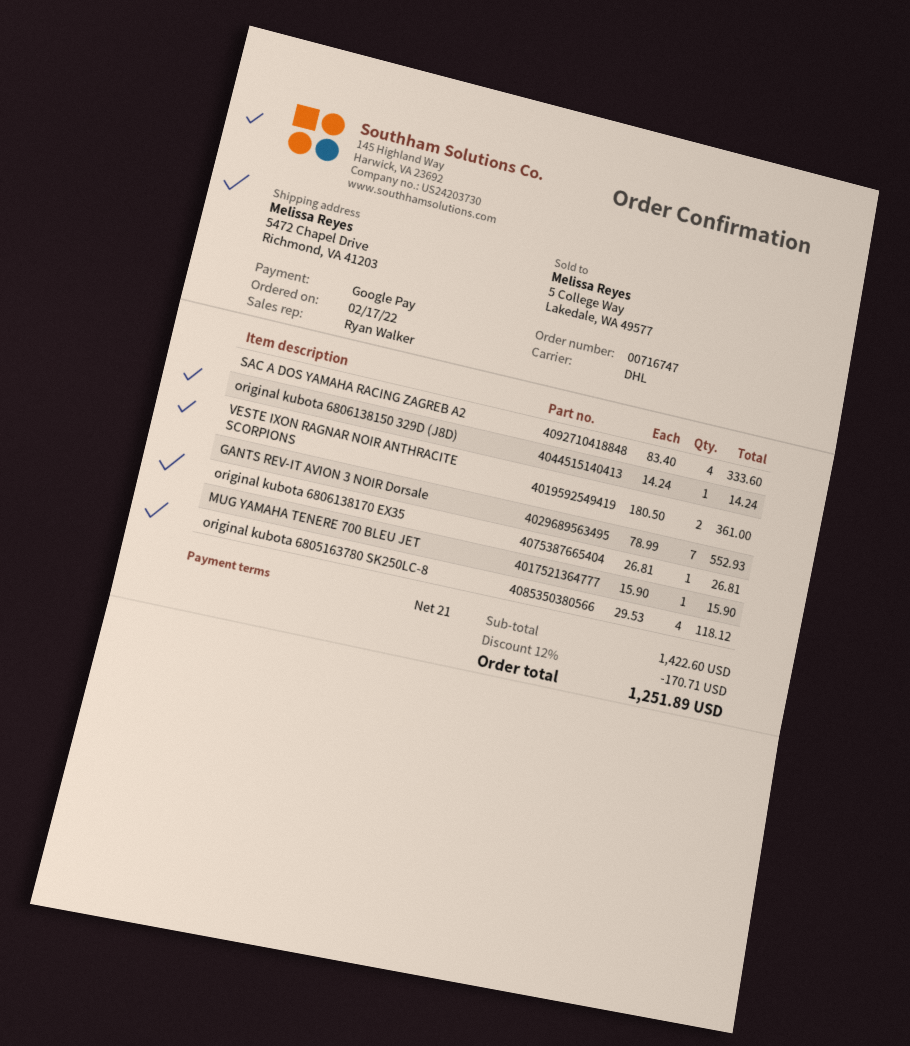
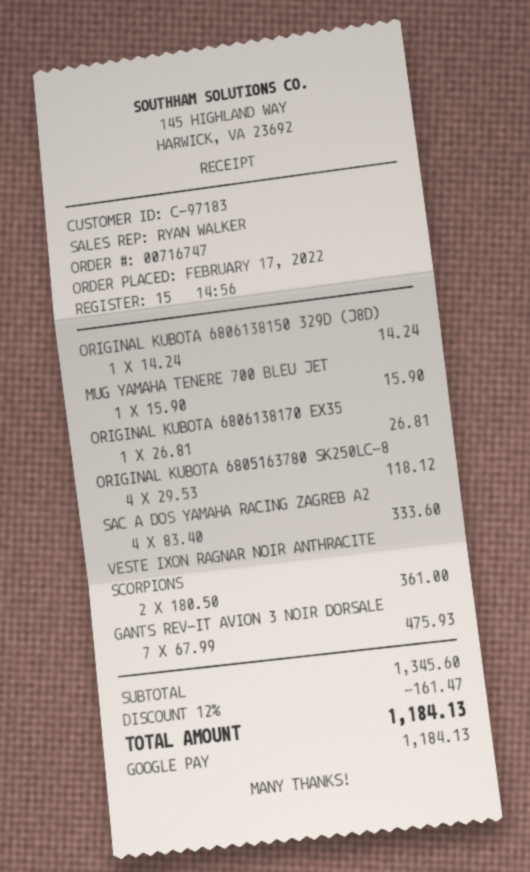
GANTS REV-IT AVION 3 NOIR Dorsale: 7 x 78.99 = 552.93 -> 7 x 67.99 = 475.93
subtotal: 1422.60 -> 1345.60
discount: 12% = 170.71 -> 12% = 161.47
total: 1251.89 -> 1184.13

